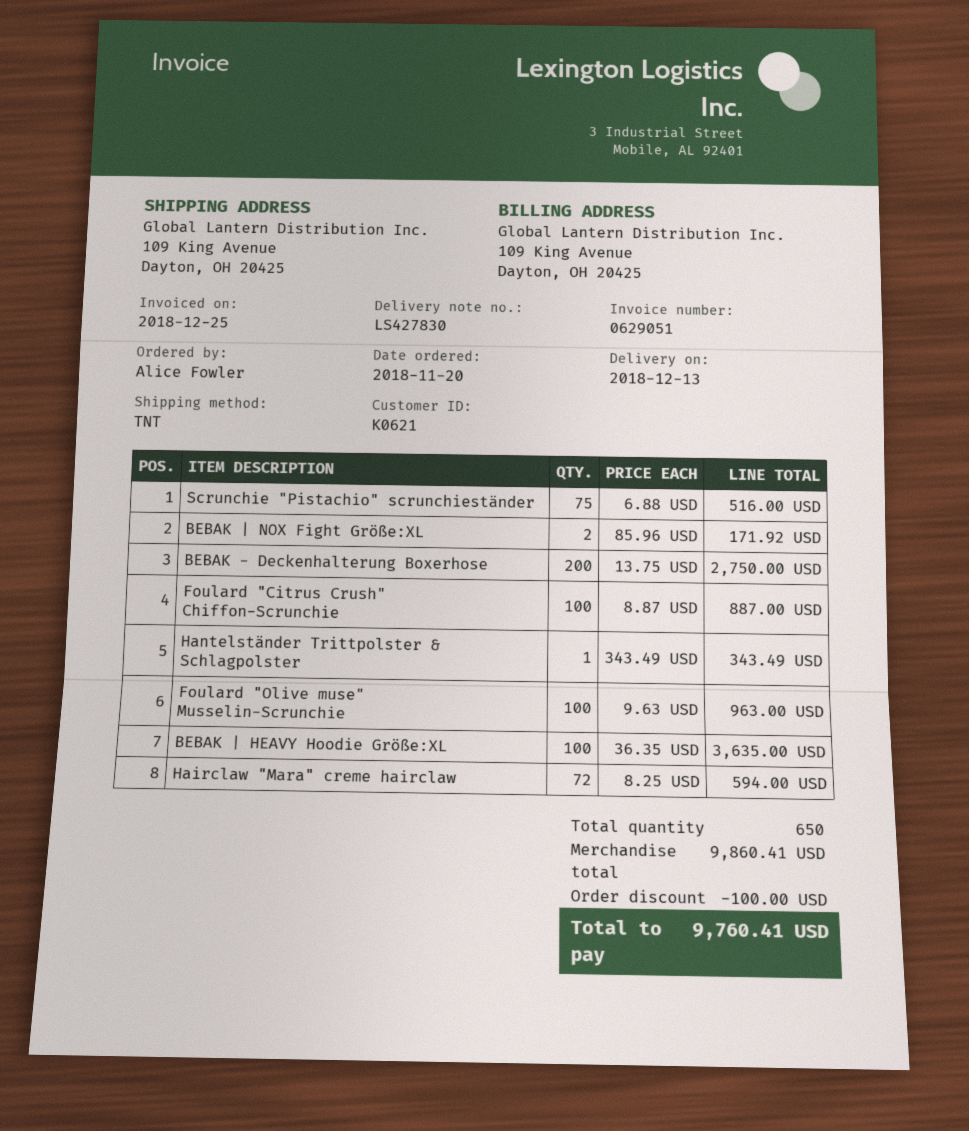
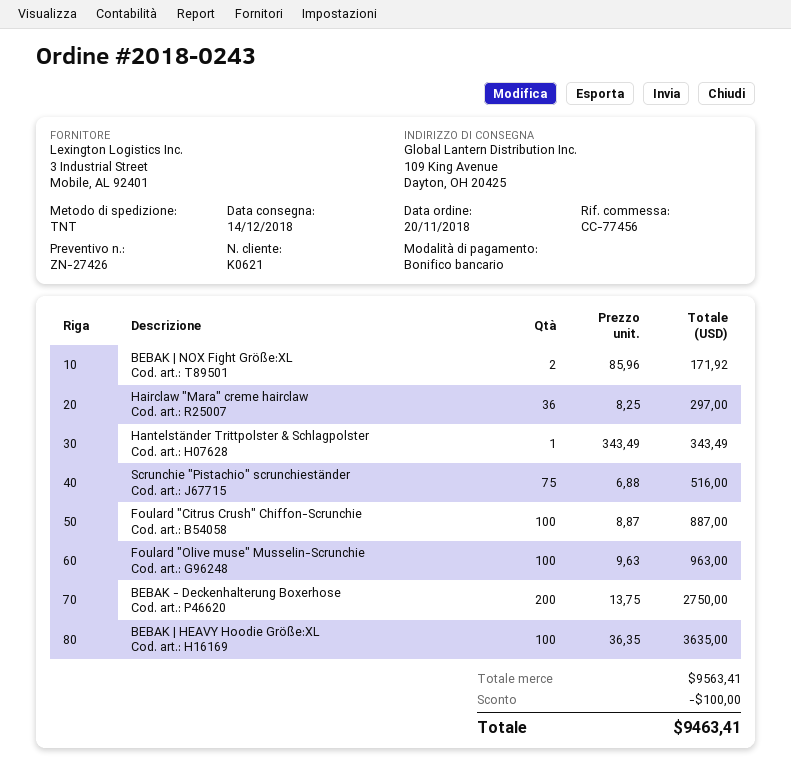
delivery date: 2018-12-13 -> 2018-12-14
Hairclaw "Mara" creme hairclaw: 72 x 8.25 = 594.00 -> 36 x 8.25 = 297.00
subtotal: 9860.41 -> 9563.41
total: 9760.41 -> 9463.41

